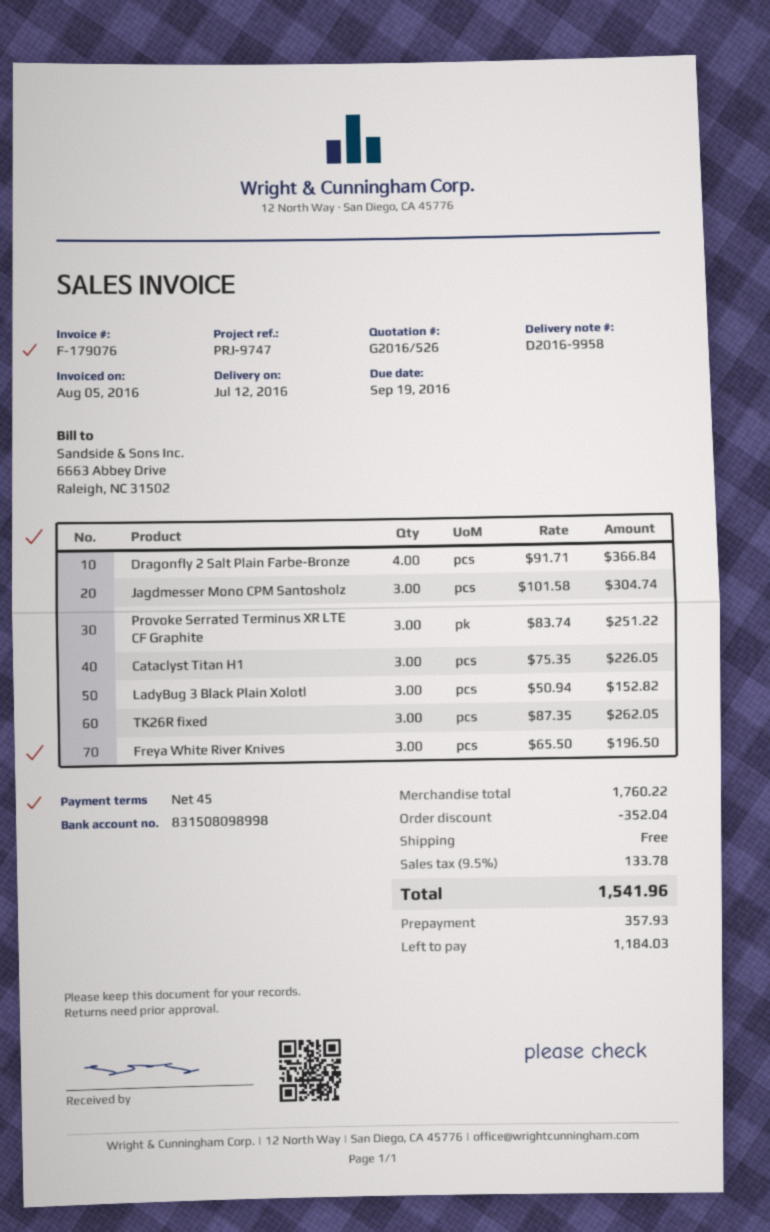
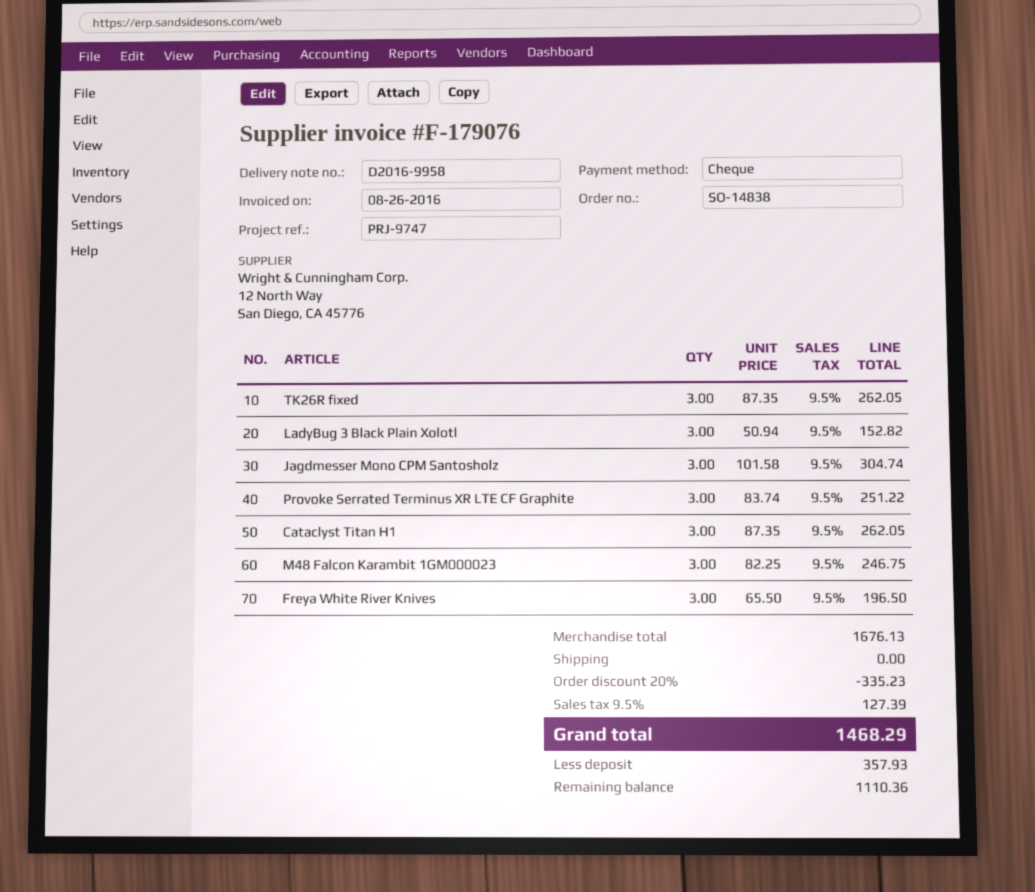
invoice date: 2016-08-05 -> 2016-08-26
Dragonfly 2 Salt Plain Farbe-Bronze: 4 x 91.71 = 366.84 -> none
Cataclyst Titan H1: 3 x 75.35 = 226.05 -> 3 x 87.35 = 262.05
M48 Falcon Karambit 1GM000023: none -> 3 x 82.25 = 246.75
subtotal: 1760.22 -> 1676.13
discount: 352.04 -> 335.23
tax: 9.5% = 133.78 -> 9.5% = 127.39
total: 1541.96 -> 1468.29
balance: 1184.03 -> 1110.36

